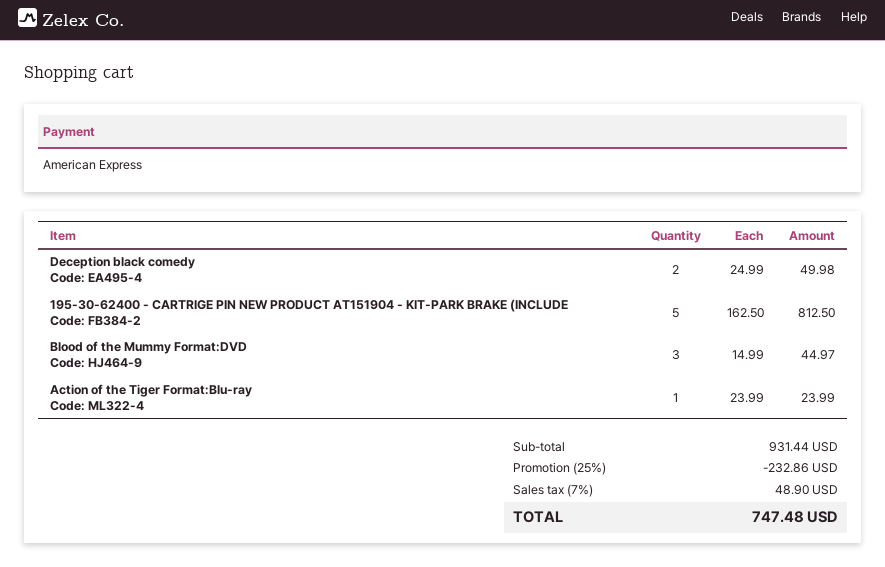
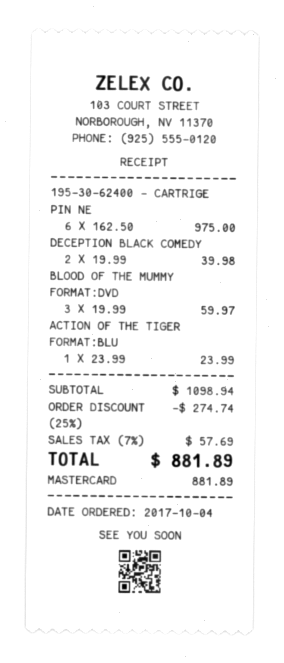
payment method: American Express -> Mastercard
Deception black comedy: 2 x 24.99 = 49.98 -> 2 x 19.99 = 39.98
195-30-62400 - CARTRIGE PIN NEW PRODUCT AT151904 - KIT-PARK BRAKE (INCLUDE: 5 x 162.50 = 812.50 -> 6 x 162.50 = 975.00
Blood of the Mummy Format:DVD: 3 x 14.99 = 44.97 -> 3 x 19.99 = 59.97
subtotal: 931.44 -> 1098.94
discount: 25% = 232.86 -> 25% = 274.74
tax: 7% = 48.90 -> 7% = 57.69
total: 747.48 -> 881.89

